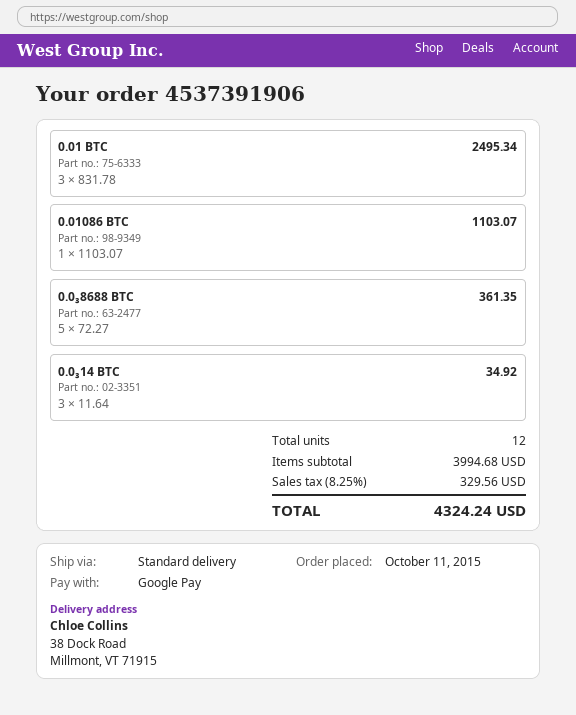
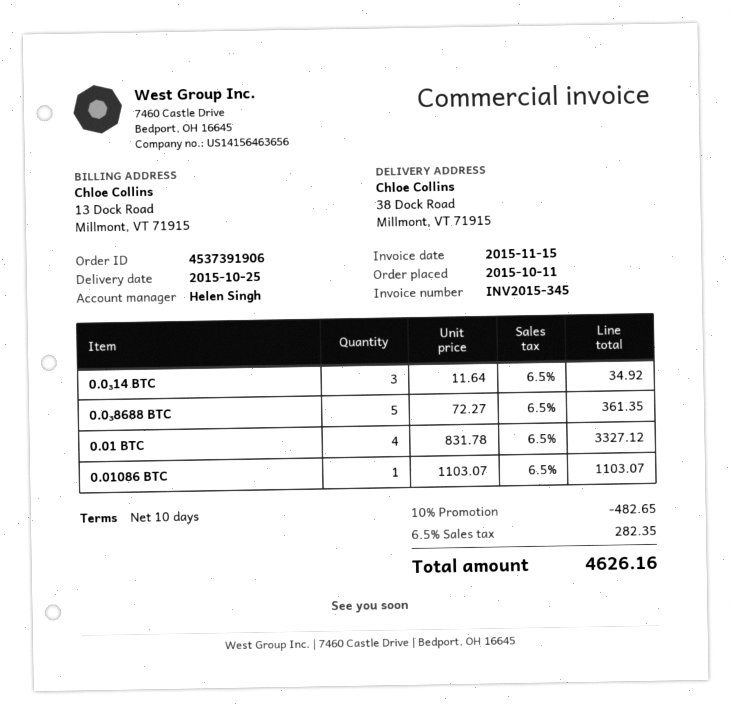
0.01 BTC: 3 x 831.78 = 2495.34 -> 4 x 831.78 = 3327.12
discount: none -> 10% = 482.65
tax: 8.25% = 329.56 -> 6.5% = 282.35
total: 4324.24 -> 4626.16

